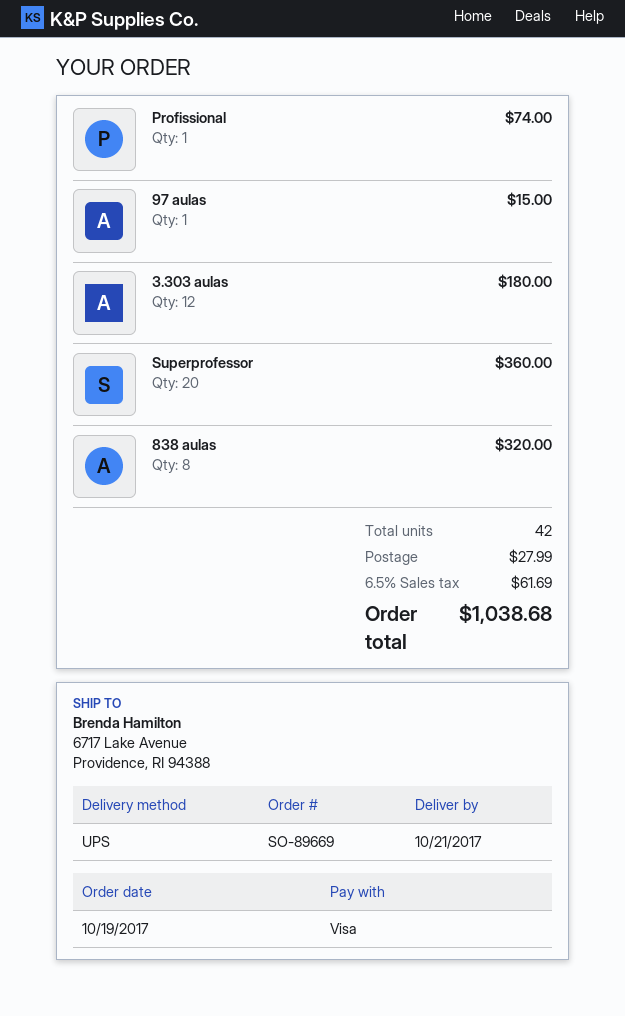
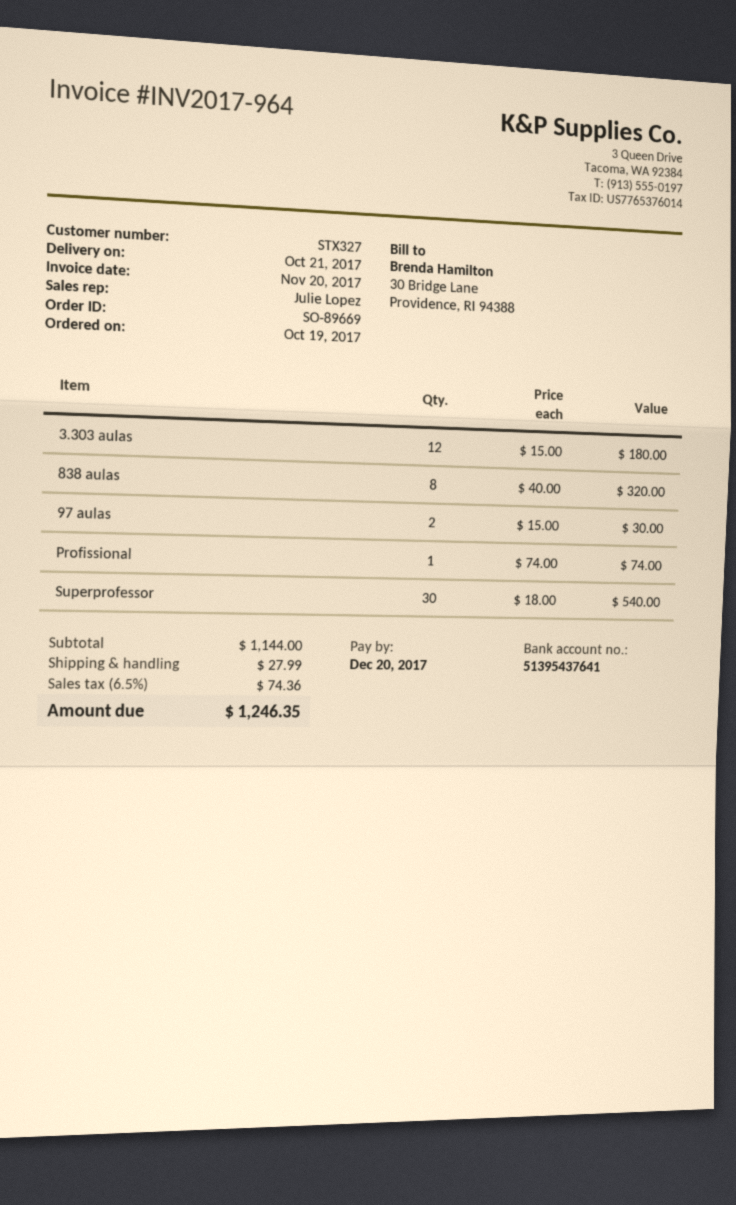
97 aulas: 1 for 15.00 -> 2 for 30.00
Superprofessor: 20 for 360.00 -> 30 for 540.00
tax: 6.5% = 61.69 -> 6.5% = 74.36
total: 1038.68 -> 1246.35

